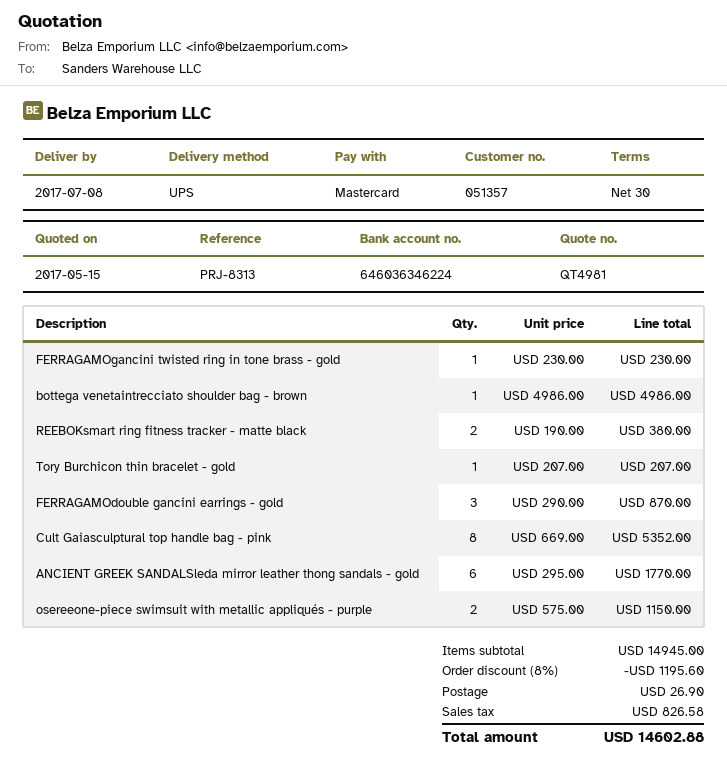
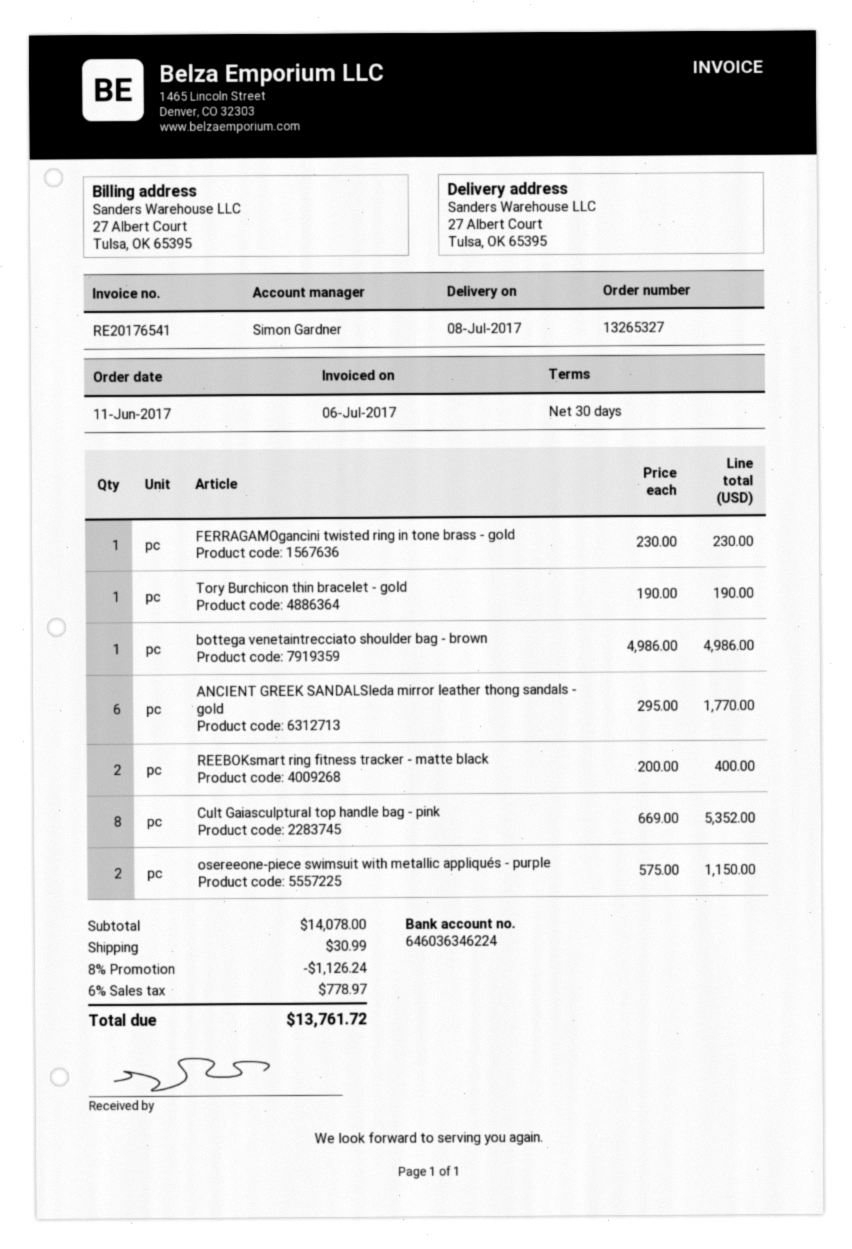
REEBOKsmart ring fitness tracker - matte black: 2 x 190.00 = 380.00 -> 2 x 200.00 = 400.00
Tory Burchicon thin bracelet - gold: 1 x 207.00 = 207.00 -> 1 x 190.00 = 190.00
FERRAGAMOdouble gancini earrings - gold: 3 x 290.00 = 870.00 -> none
subtotal: 14945.00 -> 14078.00
discount: 8% = 1195.60 -> 8% = 1126.24
shipping: 26.90 -> 30.99
tax: 826.58 -> 778.97
total: 14602.88 -> 13761.72

